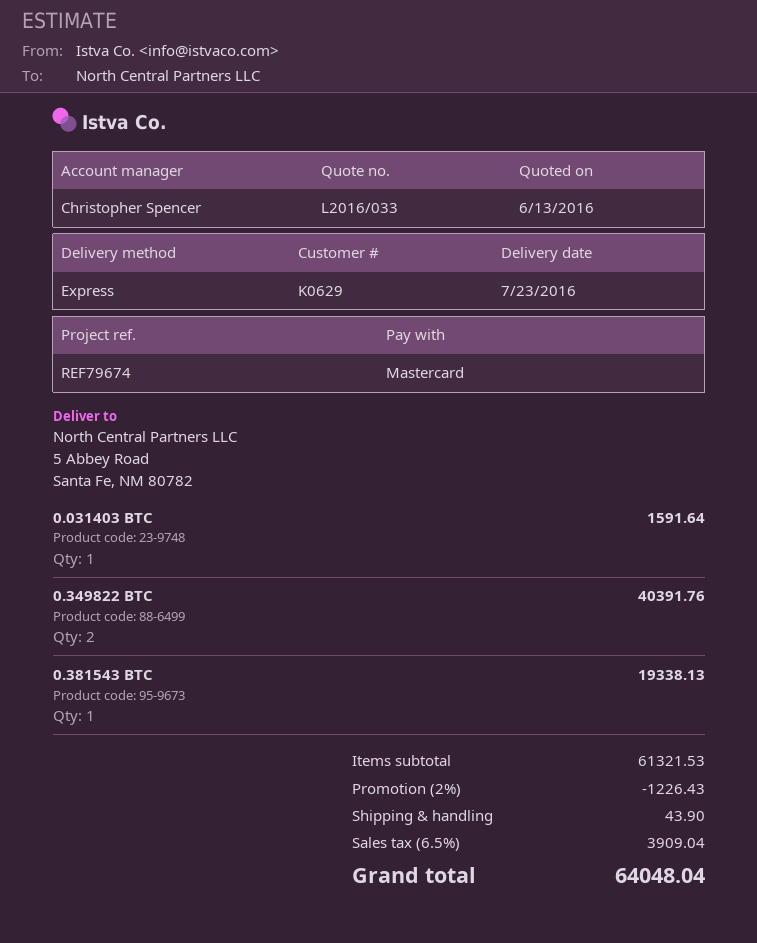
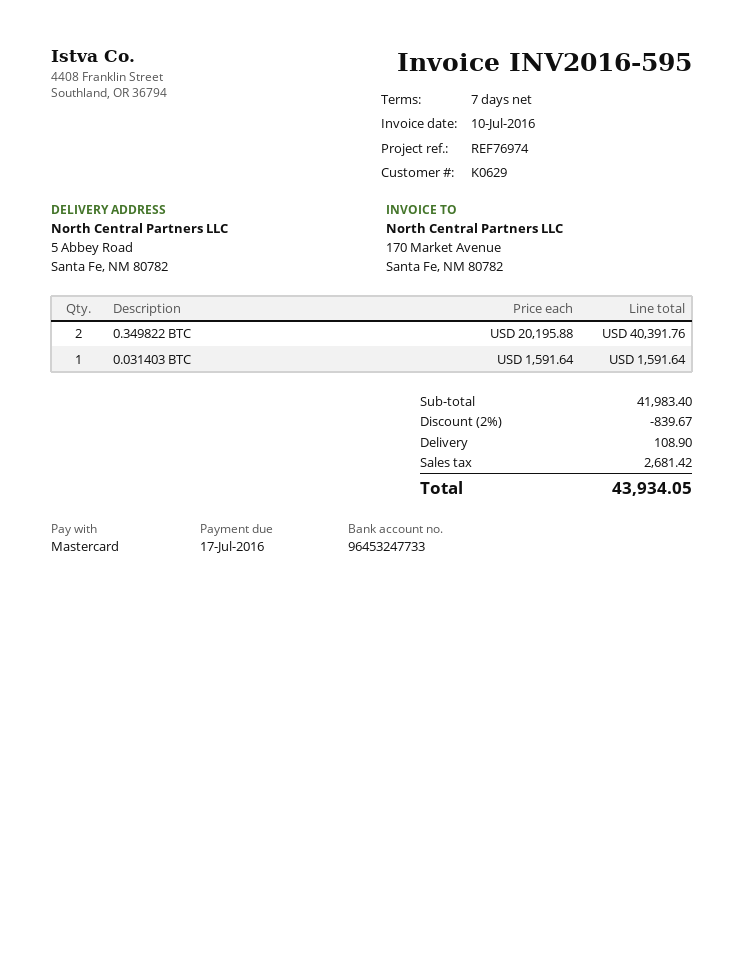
reference: REF79674 -> REF76974
0.381543 BTC: 1 for 19338.13 -> none
subtotal: 61321.53 -> 41983.40
discount: 2% = 1226.43 -> 2% = 839.67
shipping: 43.90 -> 108.90
tax: 3909.04 -> 2681.42
total: 64048.04 -> 43934.05

